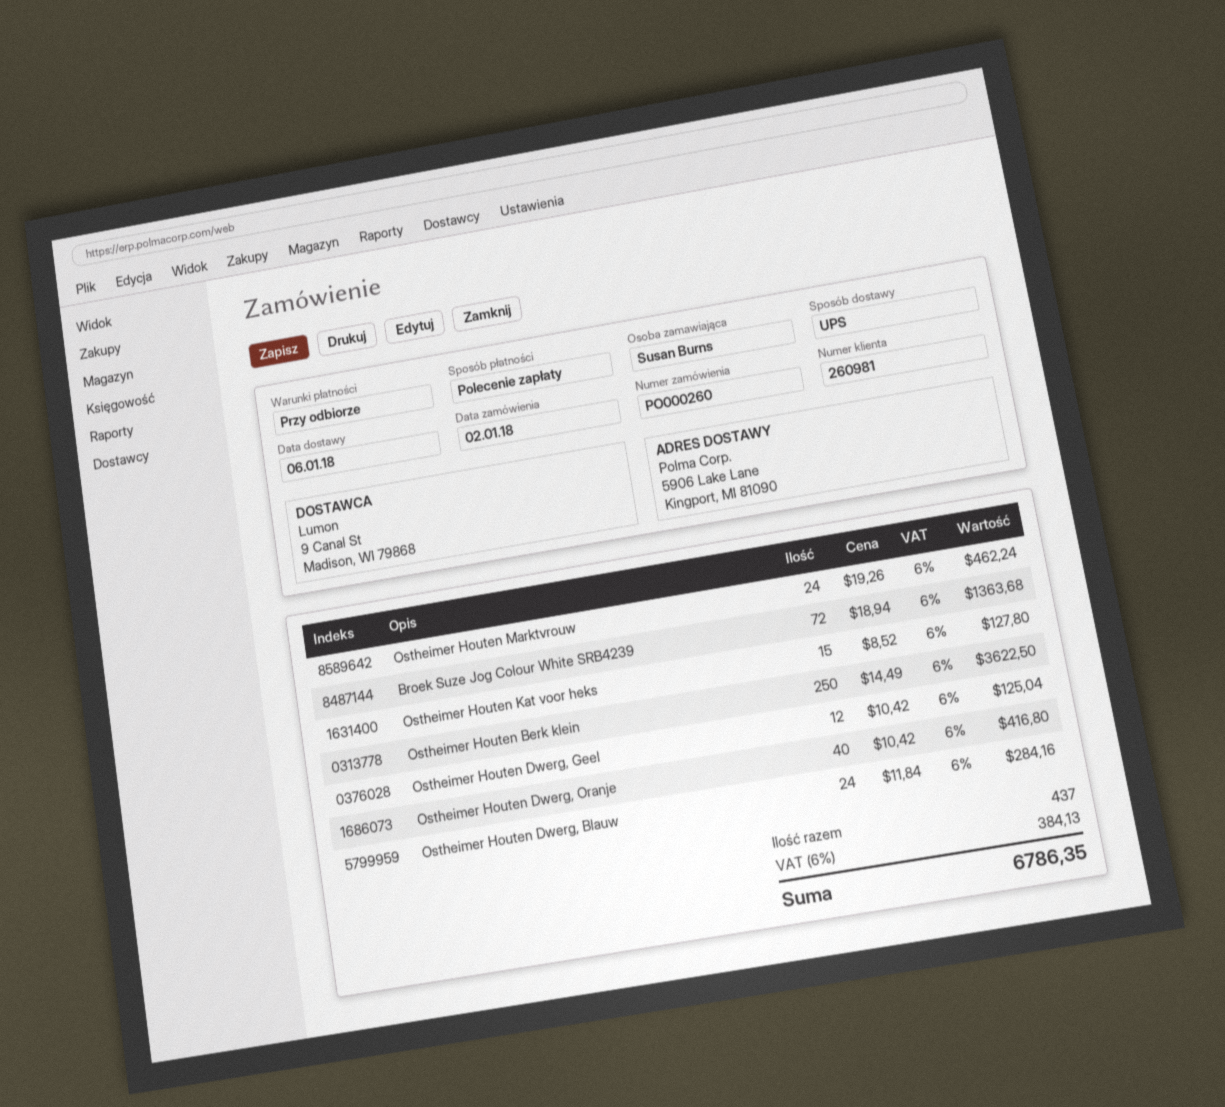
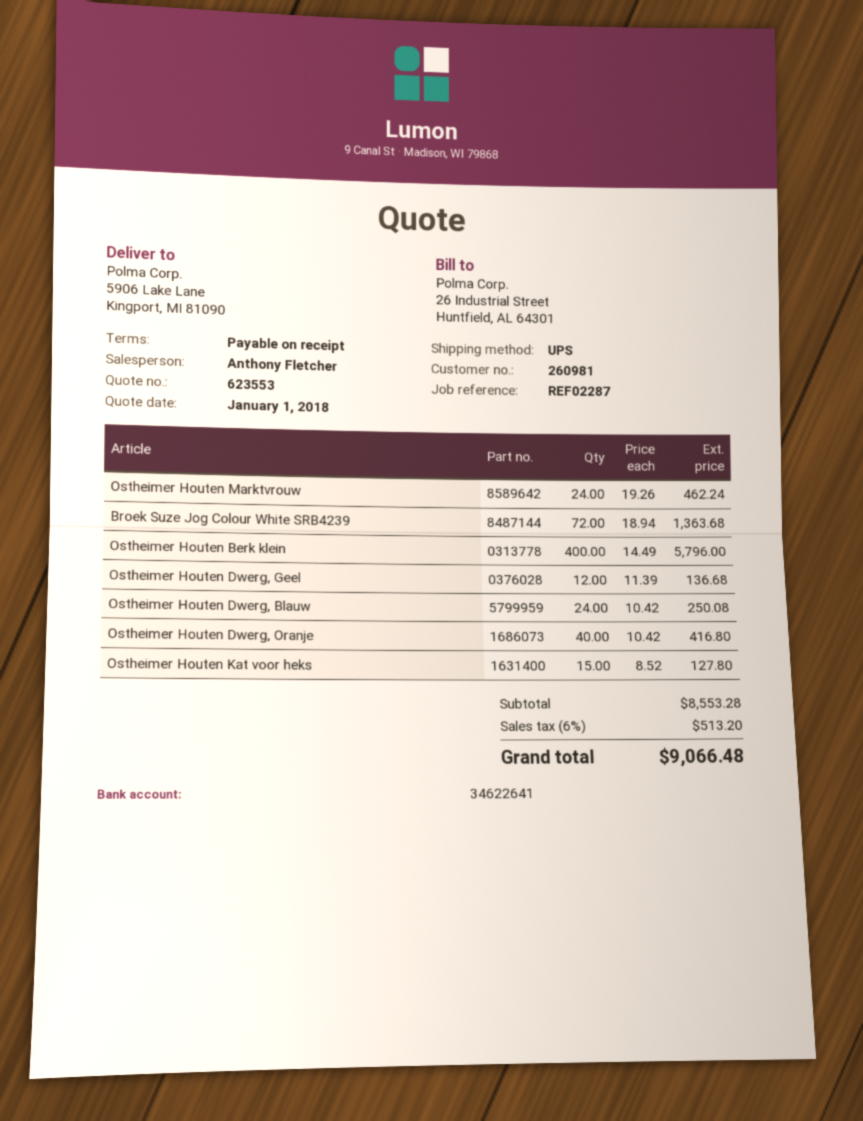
Ostheimer Houten Berk klein: 250 x 14.49 = 3622.50 -> 400 x 14.49 = 5796.00
Ostheimer Houten Dwerg, Geel: 12 x 10.42 = 125.04 -> 12 x 11.39 = 136.68
Ostheimer Houten Dwerg, Blauw: 24 x 11.84 = 284.16 -> 24 x 10.42 = 250.08
tax: 6% = 384.13 -> 6% = 513.20
total: 6786.35 -> 9066.48

